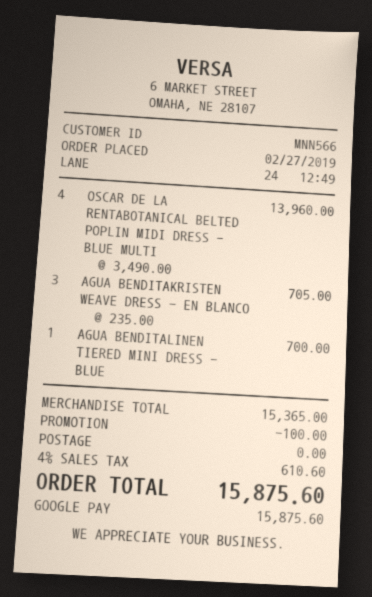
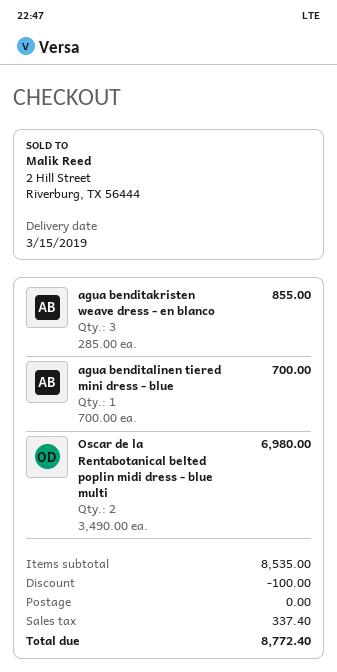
OSCAR DE LA RENTABOTANICAL BELTED POPLIN MIDI DRESS - BLUE MULTI: 4 x 3490.00 = 13960.00 -> 2 x 3490.00 = 6980.00
AGUA BENDITAKRISTEN WEAVE DRESS - EN BLANCO: 3 x 235.00 = 705.00 -> 3 x 285.00 = 855.00
subtotal: 15365.00 -> 8535.00
tax: 610.60 -> 337.40
total: 15875.60 -> 8772.40

